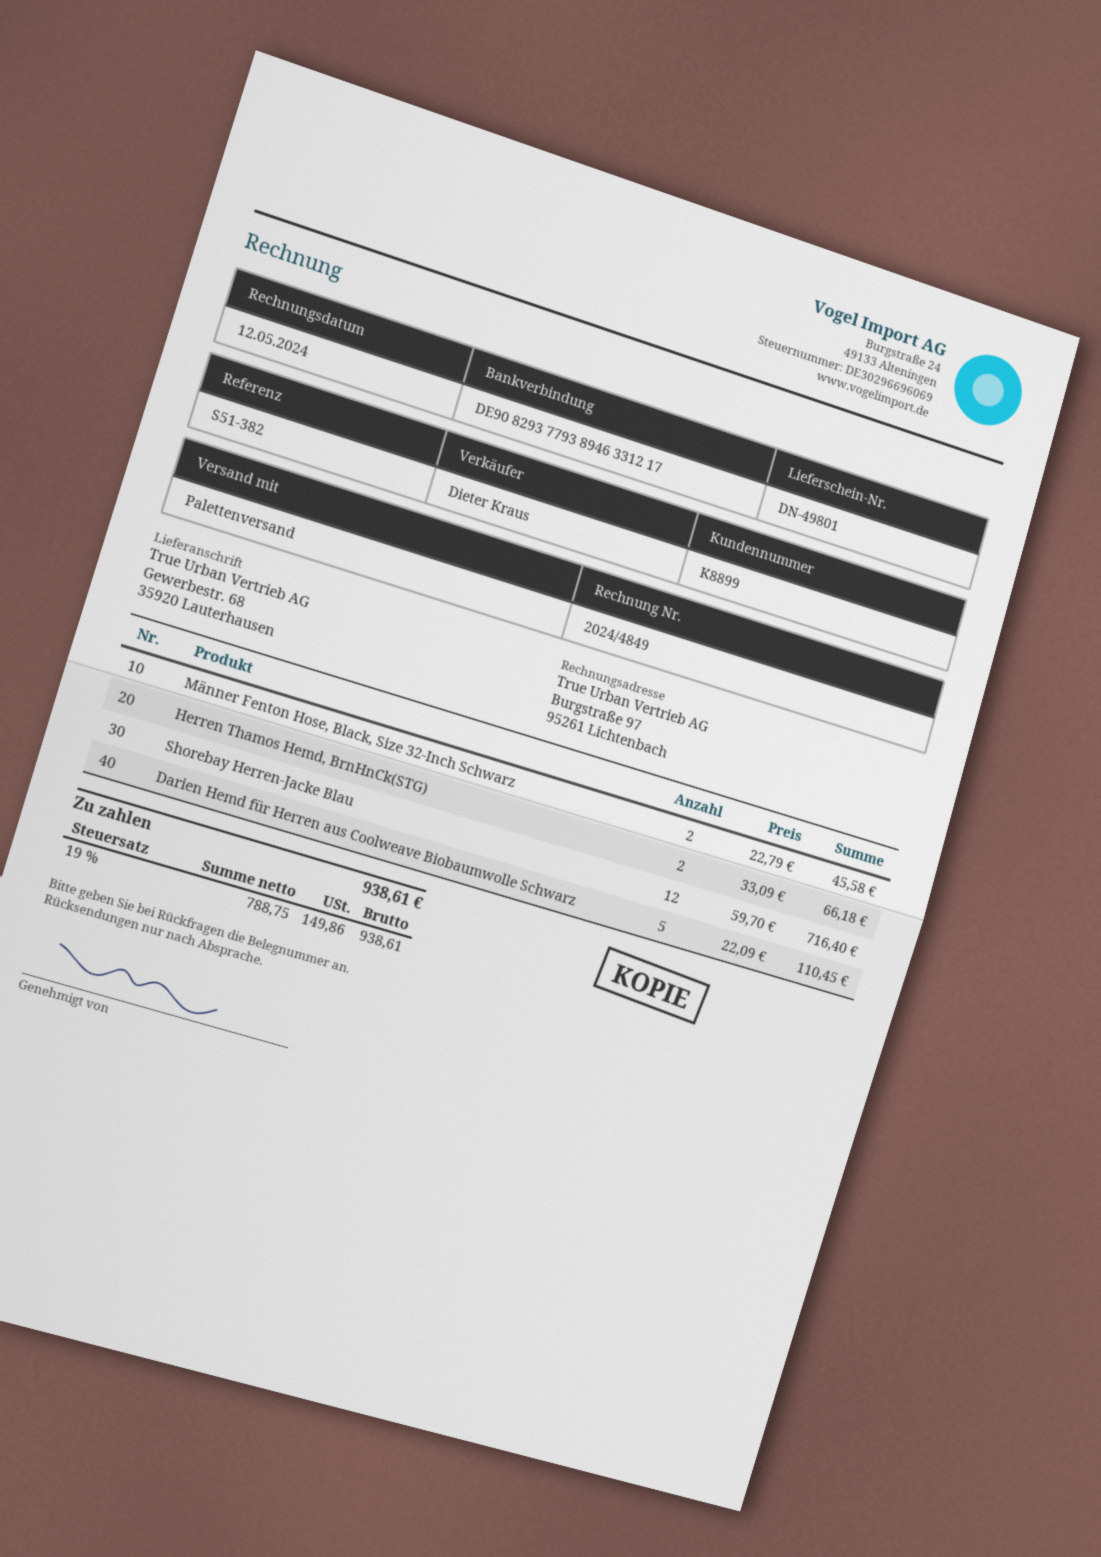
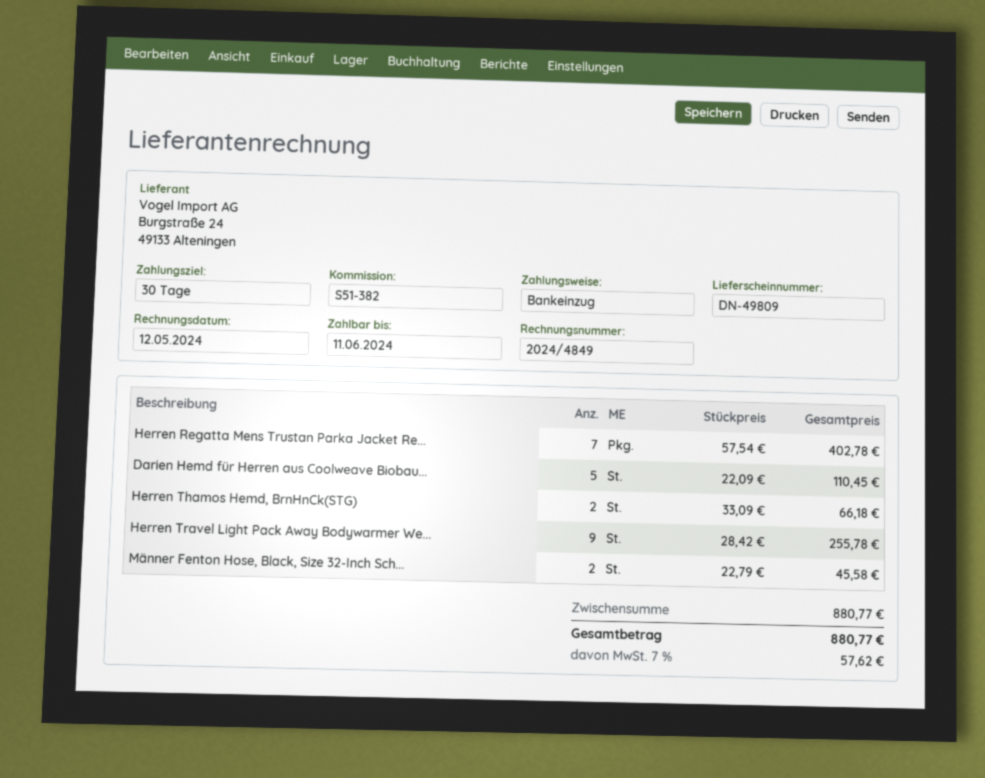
delivery note number: DN-49801 -> DN-49809
Shorebay Herren-Jacke Blau: 12 x 59.70 = 716.40 -> none
Herren Regatta Mens Trustan Parka Jacket Re...: none -> 7 x 57.54 = 402.78
Herren Travel Light Pack Away Bodywarmer We...: none -> 9 x 28.42 = 255.78
tax: 19% = 149.86 -> 7% = 57.62
total: 938.61 -> 880.77

